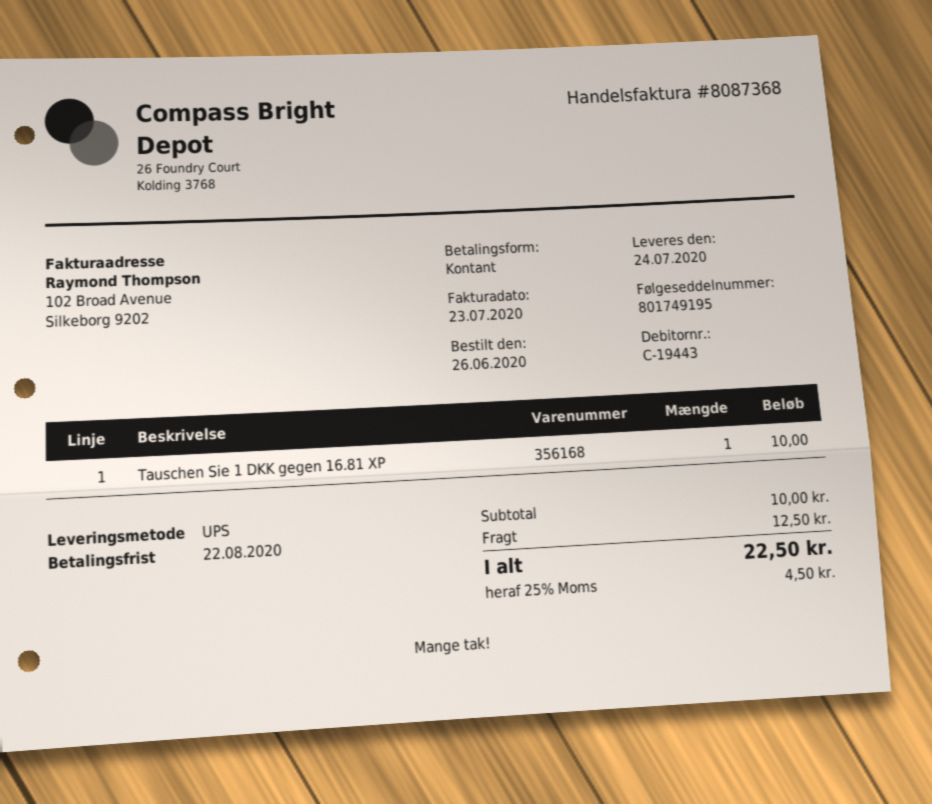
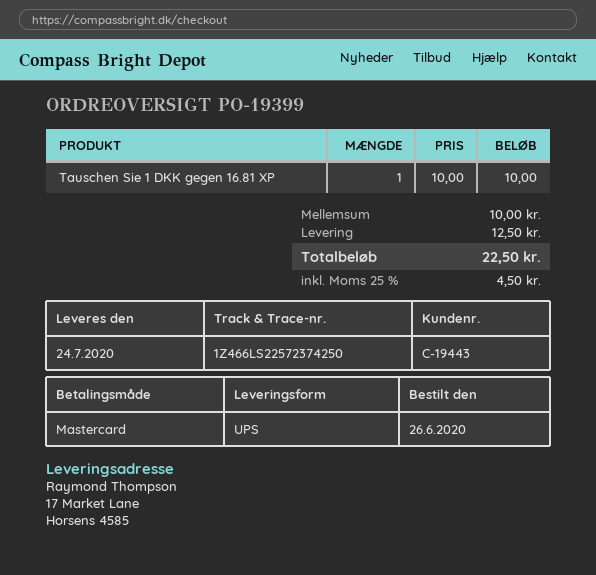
payment method: cash -> Mastercard

